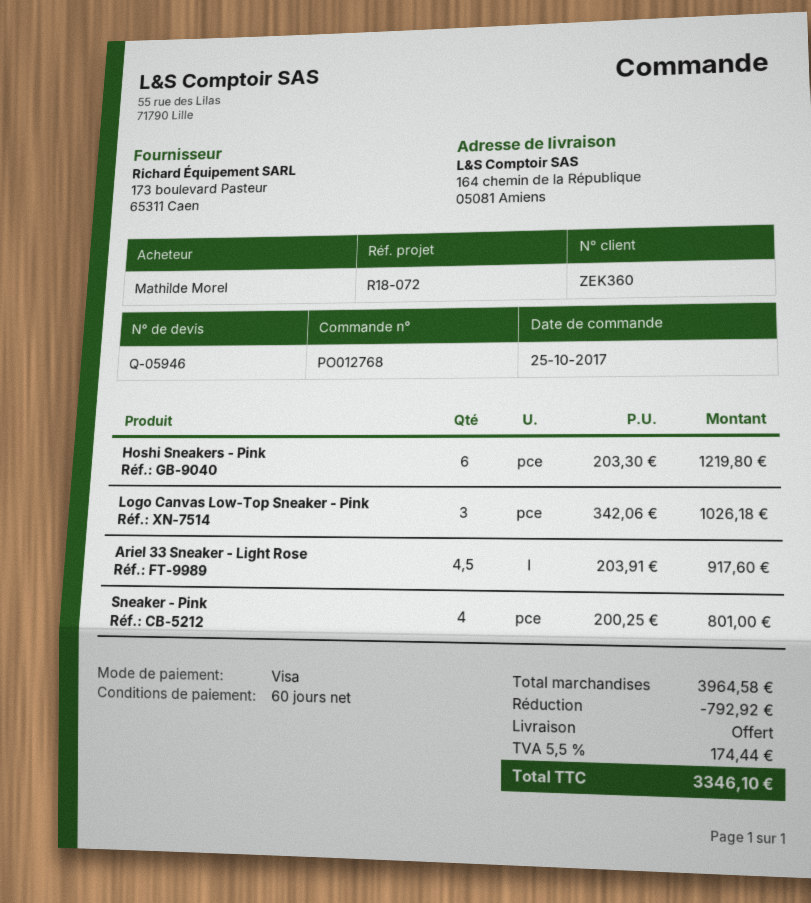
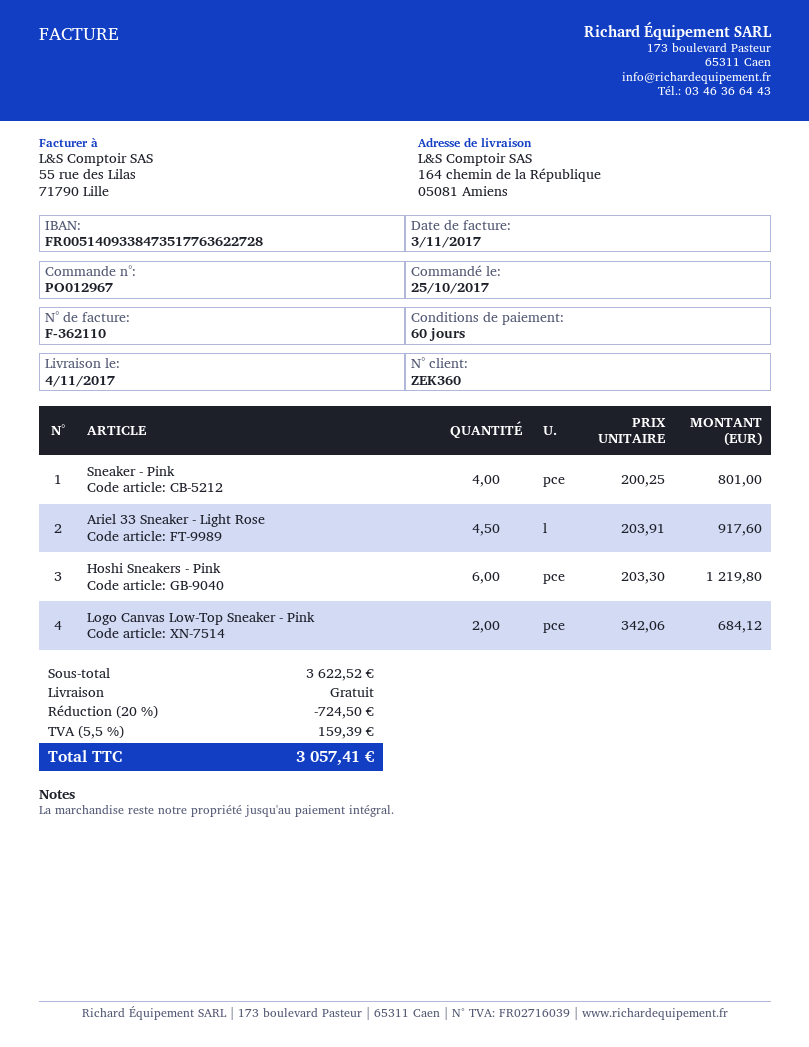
order number: PO012768 -> PO012967
Logo Canvas Low-Top Sneaker - Pink: 3 x 342.06 = 1026.18 -> 2 x 342.06 = 684.12
subtotal: 3964.58 -> 3622.52
discount: 792.92 -> 724.50
tax: 5.5% = 174.44 -> 5.5% = 159.39
total: 3346.10 -> 3057.41

